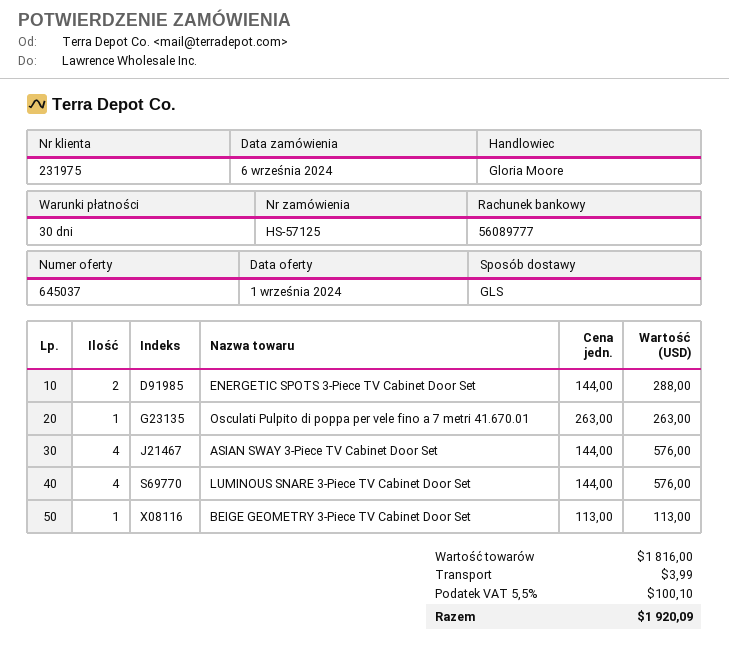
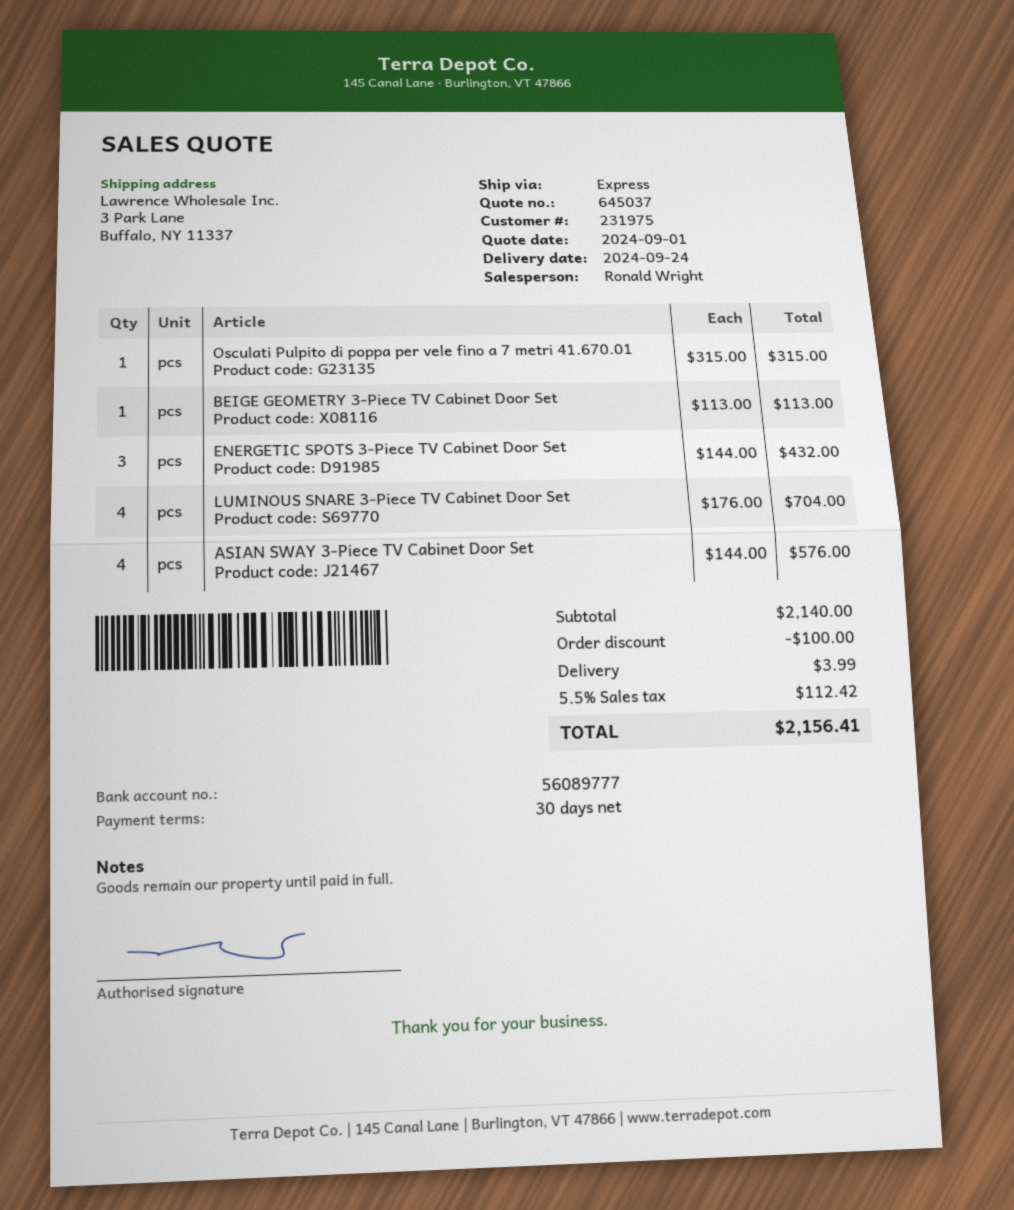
sales rep: Gloria Moore -> Ronald Wright
shipping method: GLS -> express
ENERGETIC SPOTS 3-Piece TV Cabinet Door Set: 2 x 144.00 = 288.00 -> 3 x 144.00 = 432.00
Osculati Pulpito di poppa per vele fino a 7 metri 41.670.01: 1 x 263.00 = 263.00 -> 1 x 315.00 = 315.00
LUMINOUS SNARE 3-Piece TV Cabinet Door Set: 4 x 144.00 = 576.00 -> 4 x 176.00 = 704.00
subtotal: 1816.00 -> 2140.00
discount: none -> 100.00
tax: 5.5% = 100.10 -> 5.5% = 112.42
total: 1920.09 -> 2156.41

